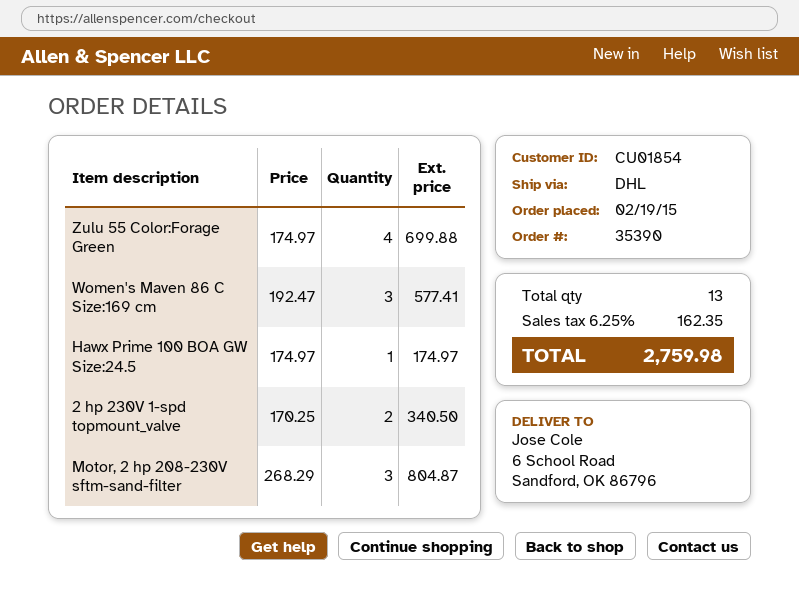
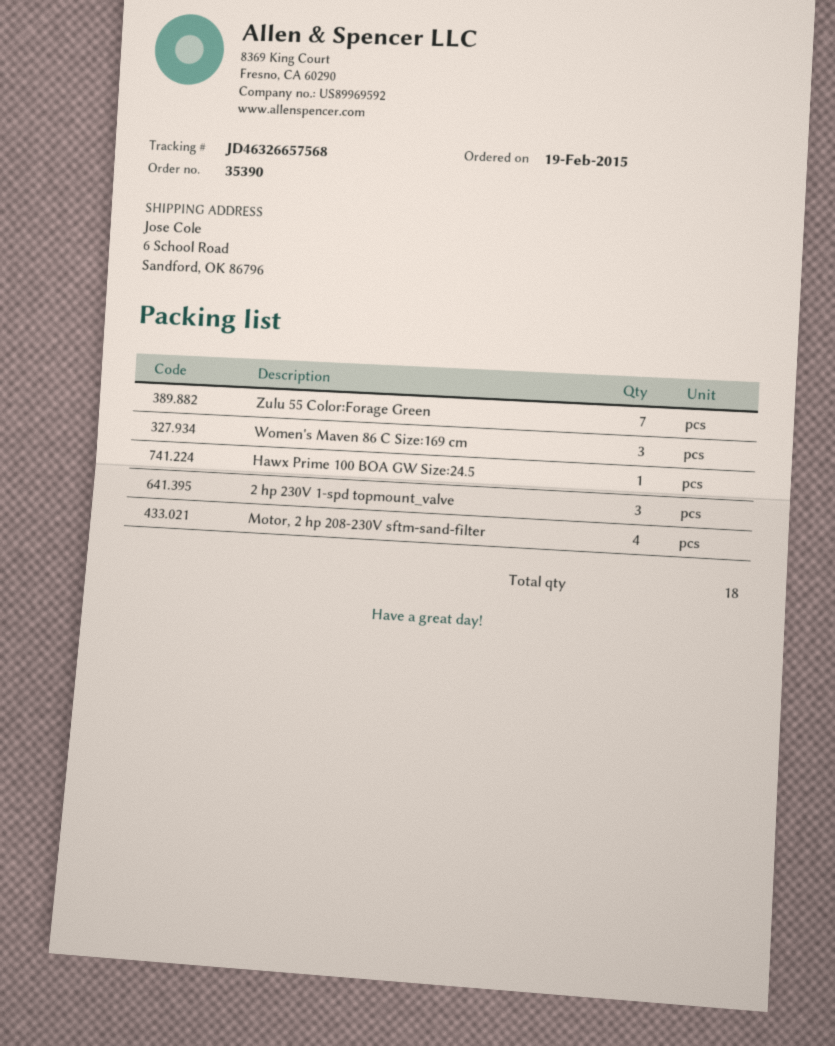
Zulu 55 Color:Forage Green: 4 -> 7
2 hp 230V 1-spd topmount_valve: 2 -> 3
Motor, 2 hp 208-230V sftm-sand-filter: 3 -> 4
total quantity: 13 -> 18

